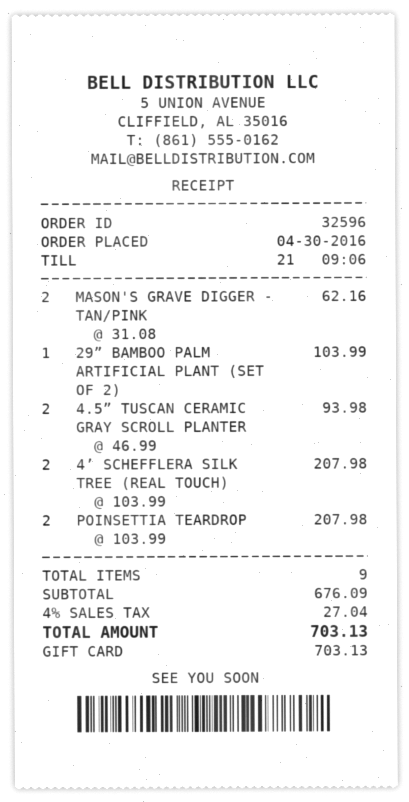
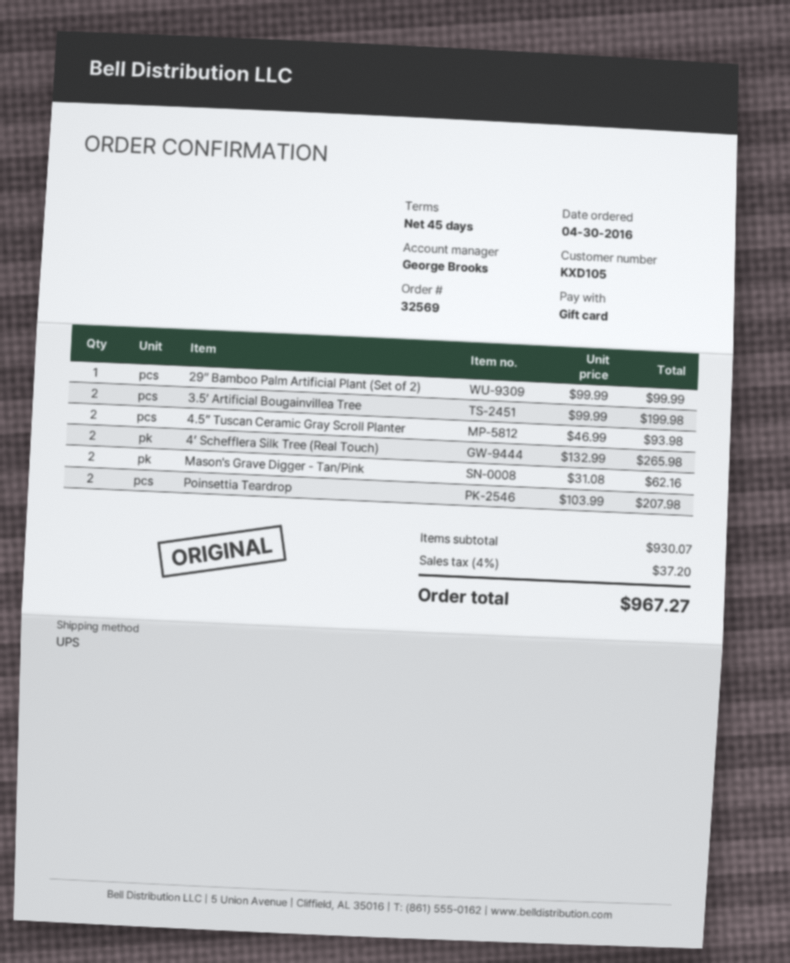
order number: 32596 -> 32569
29” BAMBOO PALM ARTIFICIAL PLANT (SET OF 2): 1 x 103.99 = 103.99 -> 1 x 99.99 = 99.99
4’ SCHEFFLERA SILK TREE (REAL TOUCH): 2 x 103.99 = 207.98 -> 2 x 132.99 = 265.98
3.5’ Artificial Bougainvillea Tree: none -> 2 x 99.99 = 199.98
subtotal: 676.09 -> 930.07
tax: 4% = 27.04 -> 4% = 37.20
total: 703.13 -> 967.27

